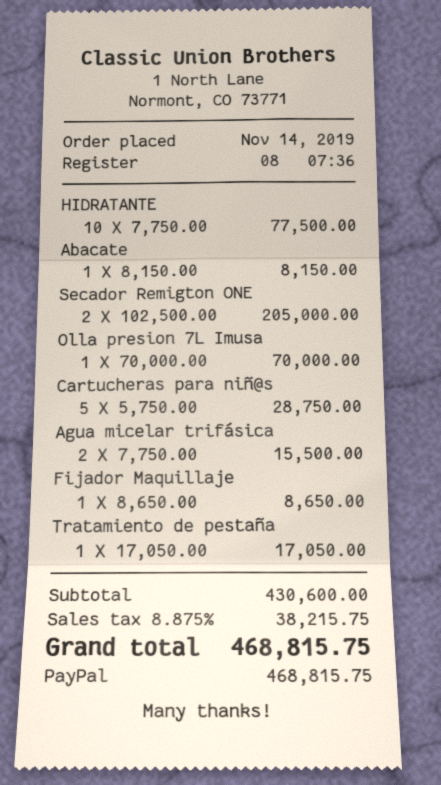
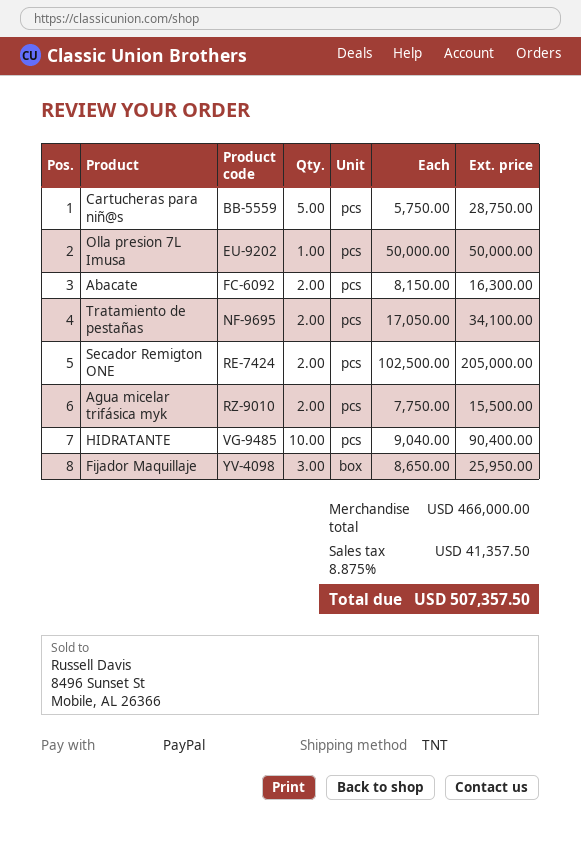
HIDRATANTE: 10 x 7750.00 = 77500.00 -> 10 x 9040.00 = 90400.00
Abacate: 1 x 8150.00 = 8150.00 -> 2 x 8150.00 = 16300.00
Olla presion 7L Imusa: 1 x 70000.00 = 70000.00 -> 1 x 50000.00 = 50000.00
Fijador Maquillaje: 1 x 8650.00 = 8650.00 -> 3 x 8650.00 = 25950.00
Tratamiento de pestaña: 1 x 17050.00 = 17050.00 -> 2 x 17050.00 = 34100.00
subtotal: 430600.00 -> 466000.00
tax: 8.875% = 38215.75 -> 8.875% = 41357.50
total: 468815.75 -> 507357.50

